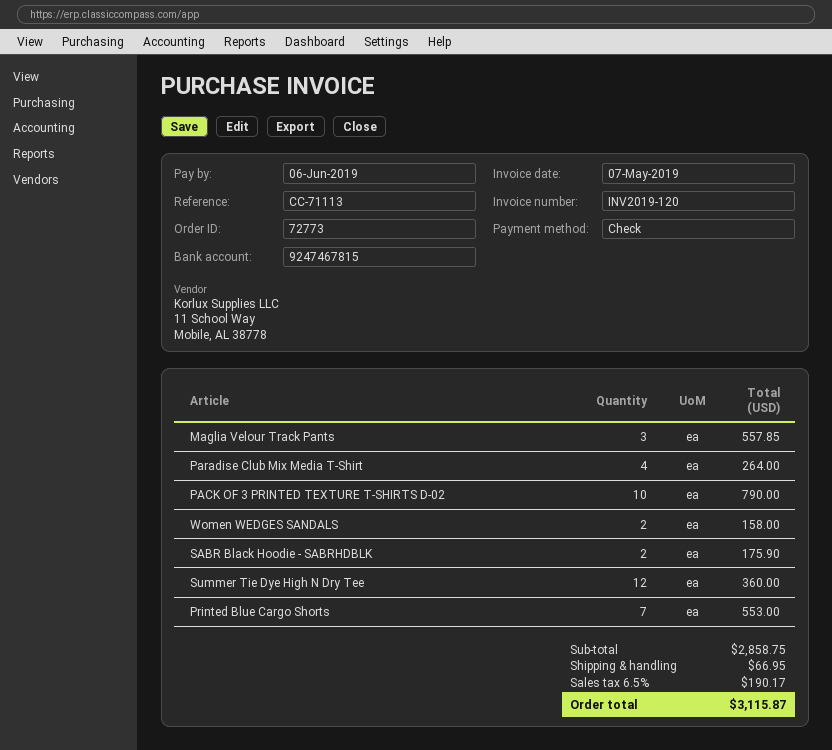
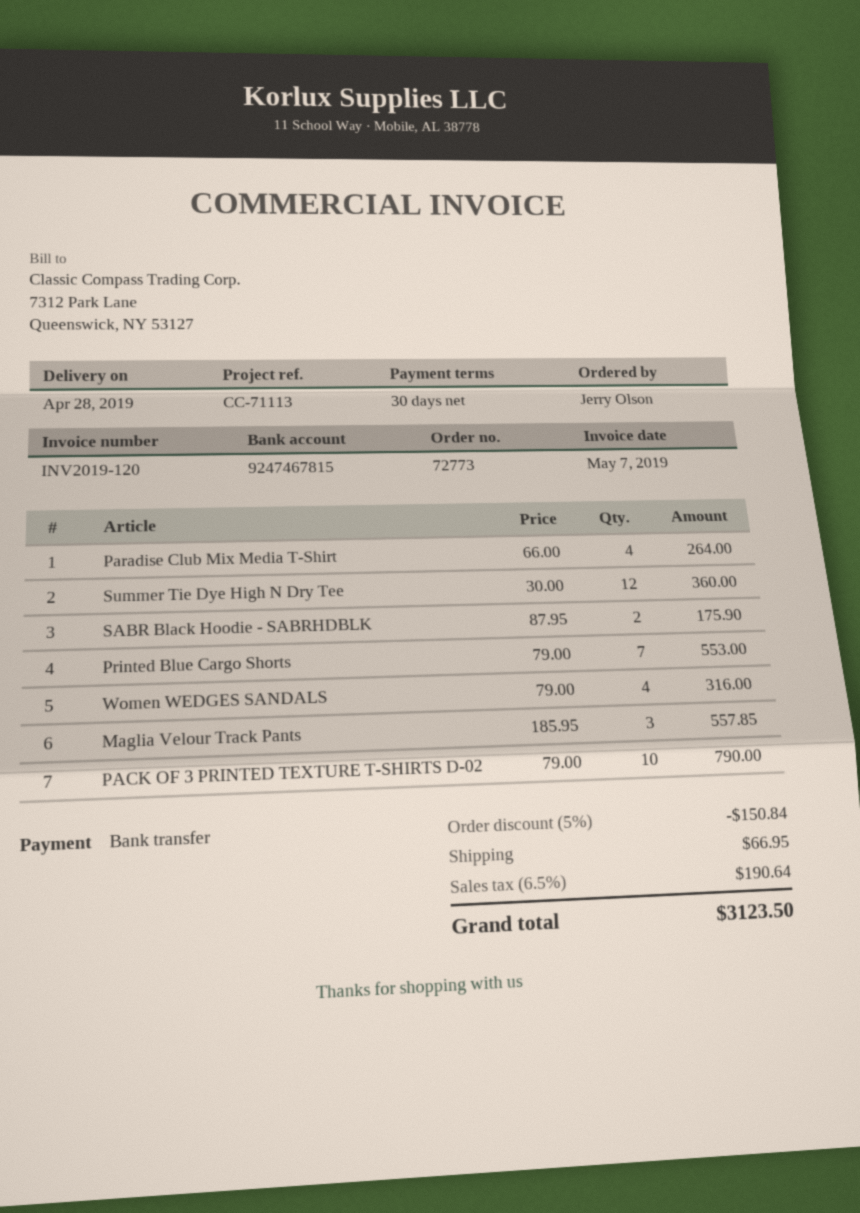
payment method: cheque -> bank transfer
Women WEDGES SANDALS: 2 for 158.00 -> 4 for 316.00
discount: none -> 5% = 150.84
tax: 6.5% = 190.17 -> 6.5% = 190.64
total: 3115.87 -> 3123.50

